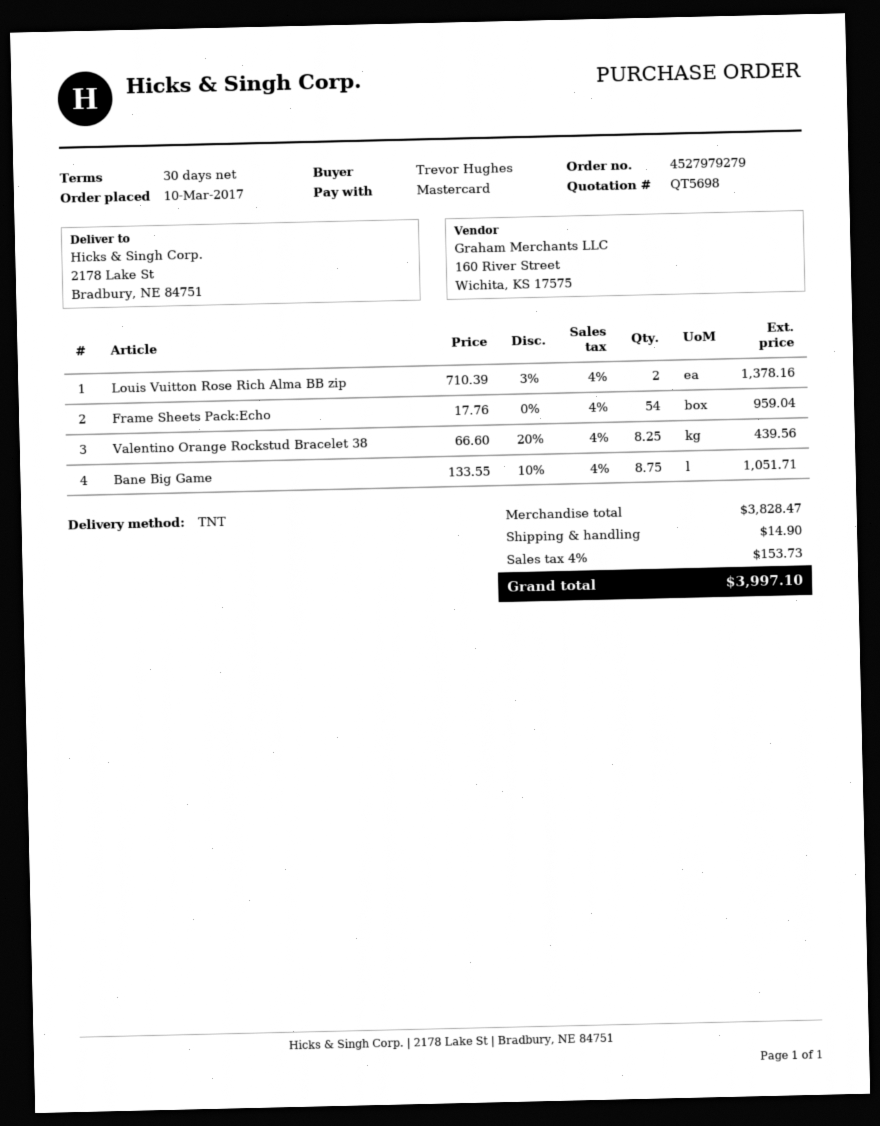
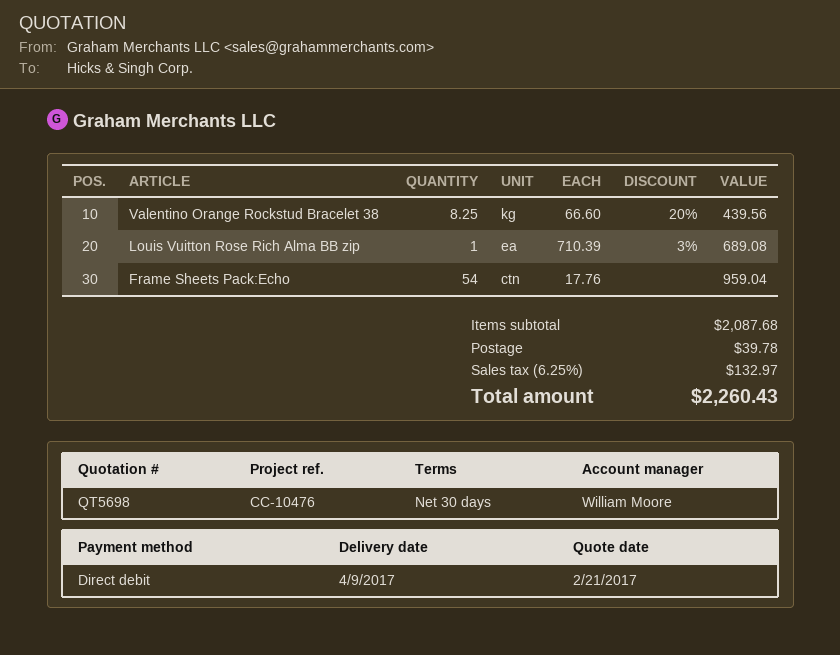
payment method: Mastercard -> direct debit
Louis Vuitton Rose Rich Alma BB zip: 2 x 710.39 - 3% = 1378.16 -> 1 x 710.39 - 3% = 689.08
Bane Big Game: 8.75 x 133.55 - 10% = 1051.71 -> none
subtotal: 3828.47 -> 2087.68
shipping: 14.90 -> 39.78
tax: 4% = 153.73 -> 6.25% = 132.97
total: 3997.10 -> 2260.43

